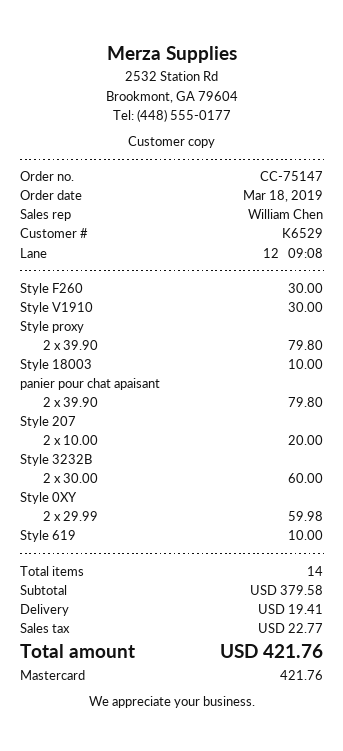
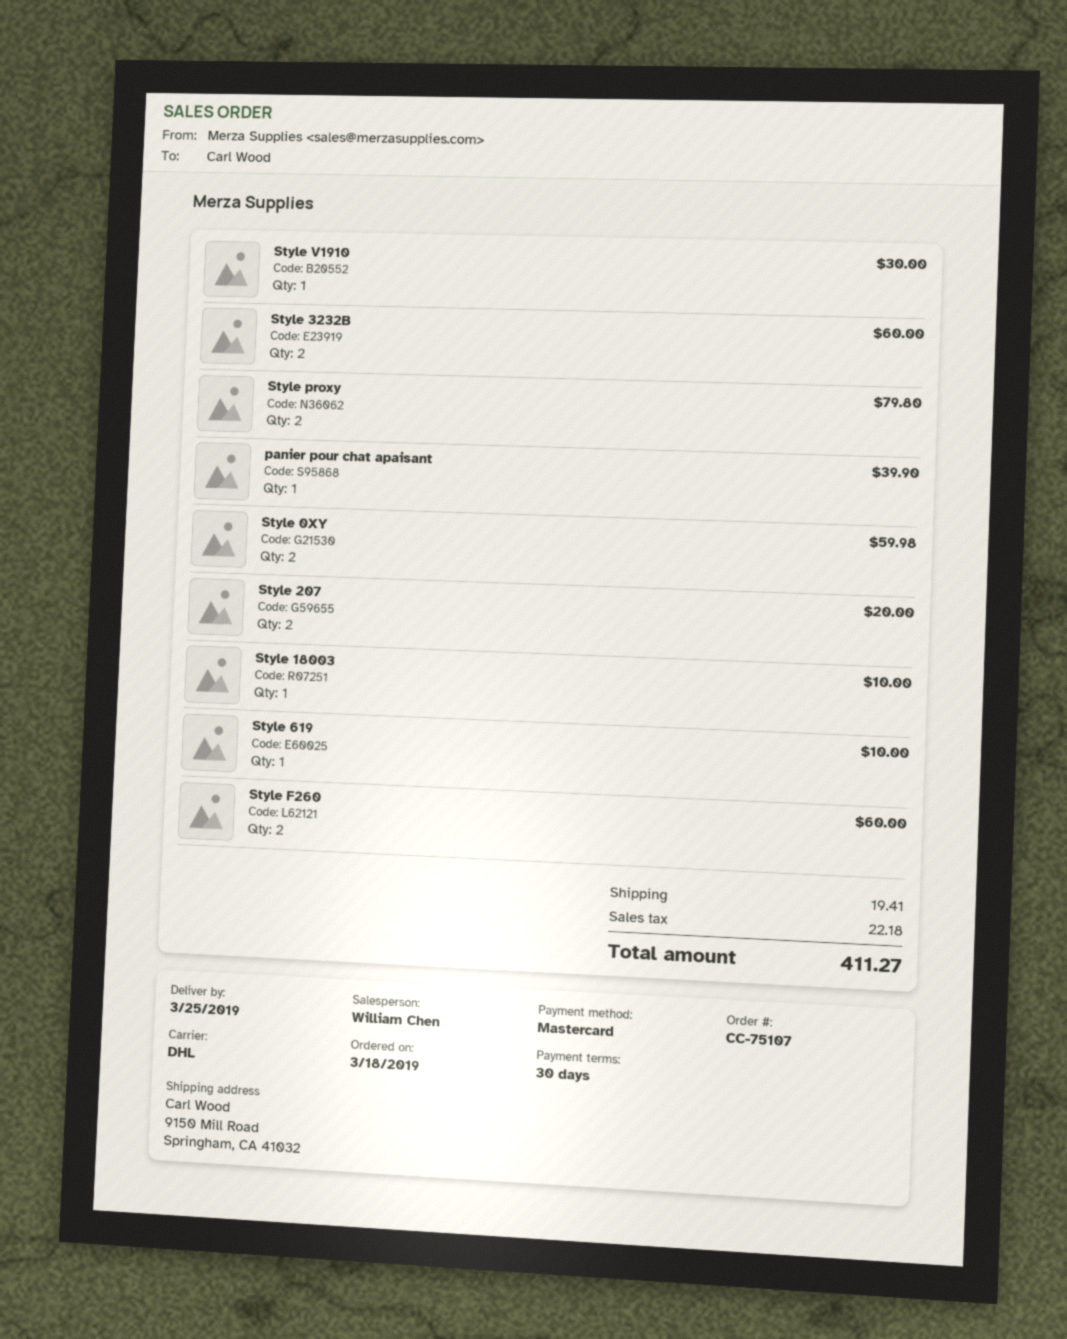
order number: CC-75147 -> CC-75107
Style F260: 1 for 30.00 -> 2 for 60.00
panier pour chat apaisant: 2 for 79.80 -> 1 for 39.90
tax: 22.77 -> 22.18
total: 421.76 -> 411.27

